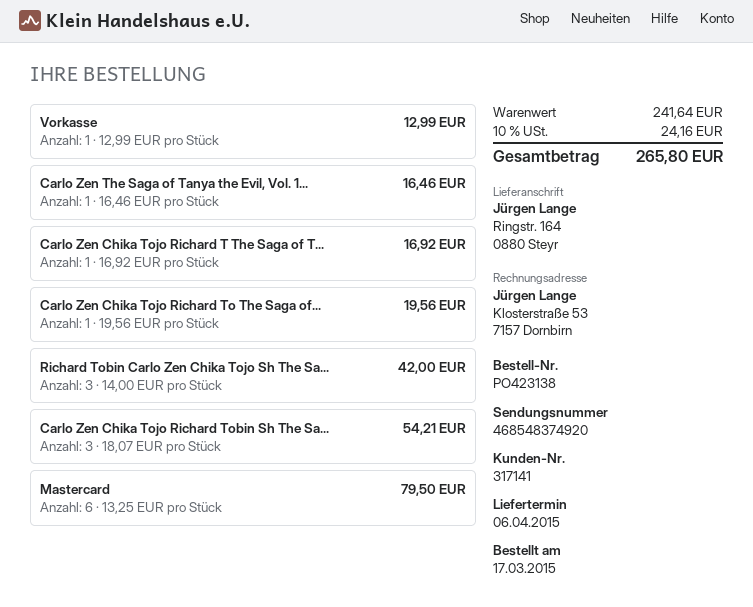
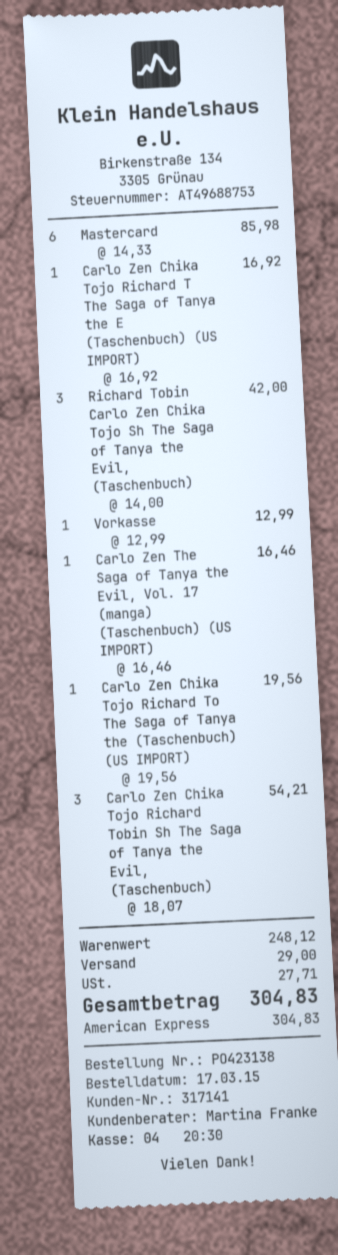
Mastercard: 6 x 13.25 = 79.50 -> 6 x 14.33 = 85.98
subtotal: 241.64 -> 248.12
shipping: none -> 29.00
tax: 24.16 -> 27.71
total: 265.80 -> 304.83

